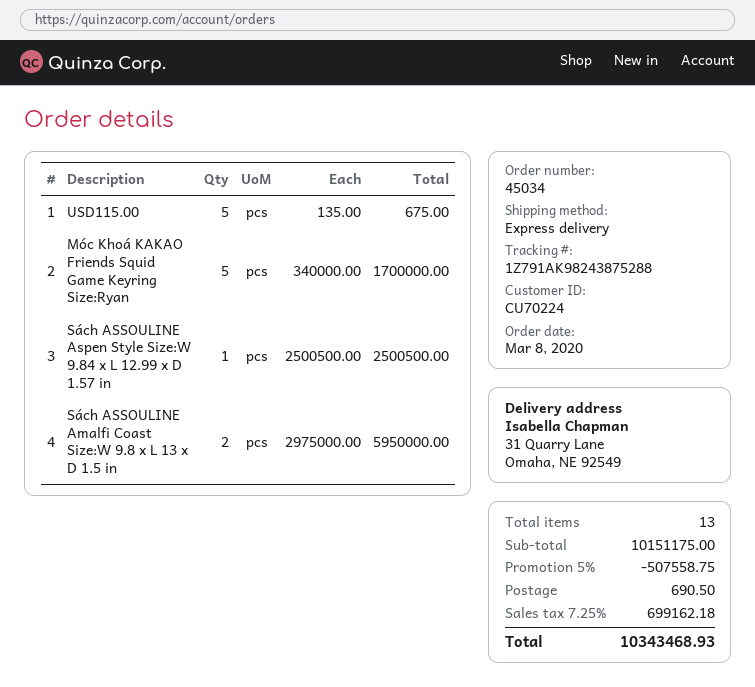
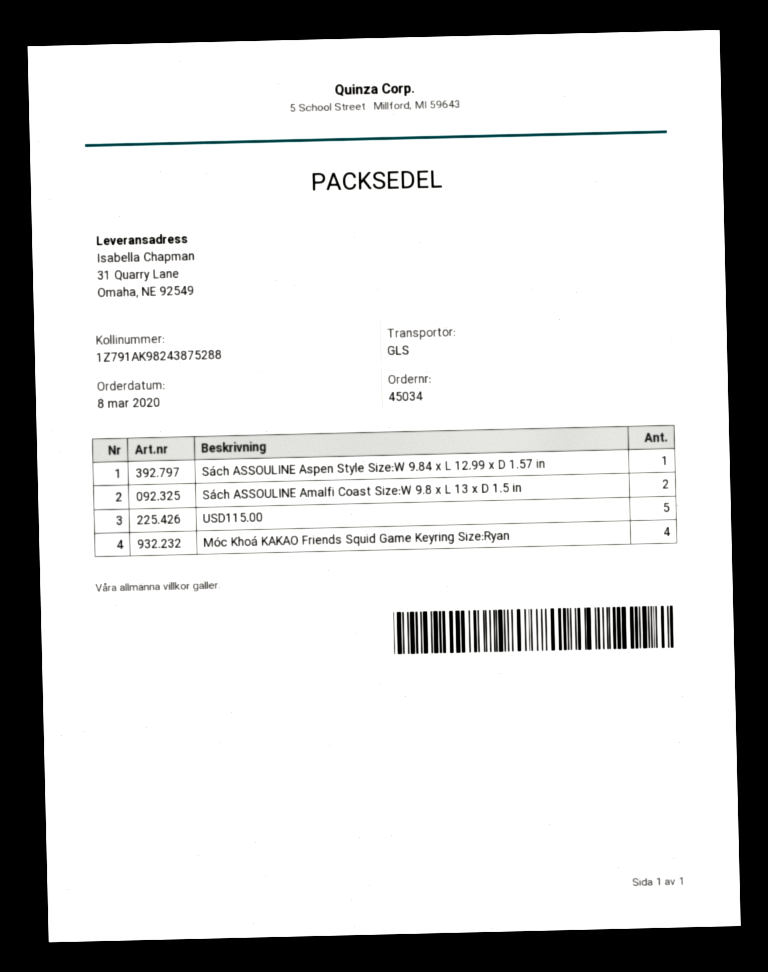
shipping method: express -> GLS
Móc Khoá KAKAO Friends Squid Game Keyring Size:Ryan: 5 -> 4

